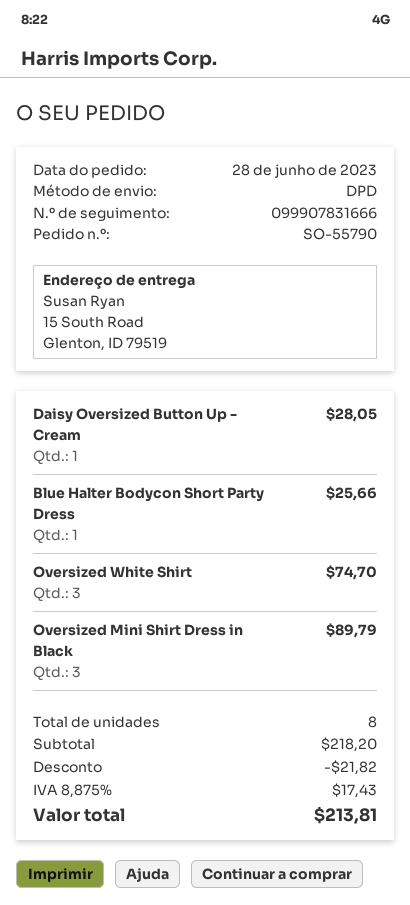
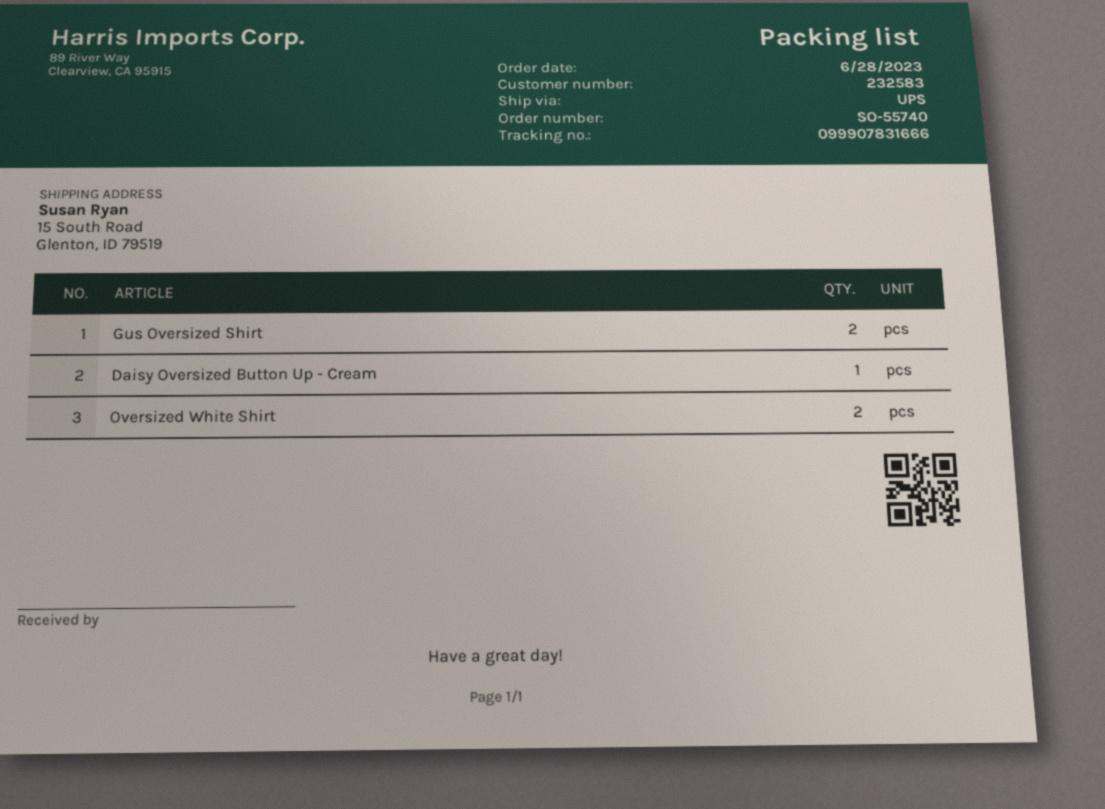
order number: SO-55790 -> SO-55740
shipping method: DPD -> UPS
Blue Halter Bodycon Short Party Dress: 1 -> none
Oversized White Shirt: 3 -> 2
Oversized Mini Shirt Dress in Black: 3 -> none
Gus Oversized Shirt: none -> 2

